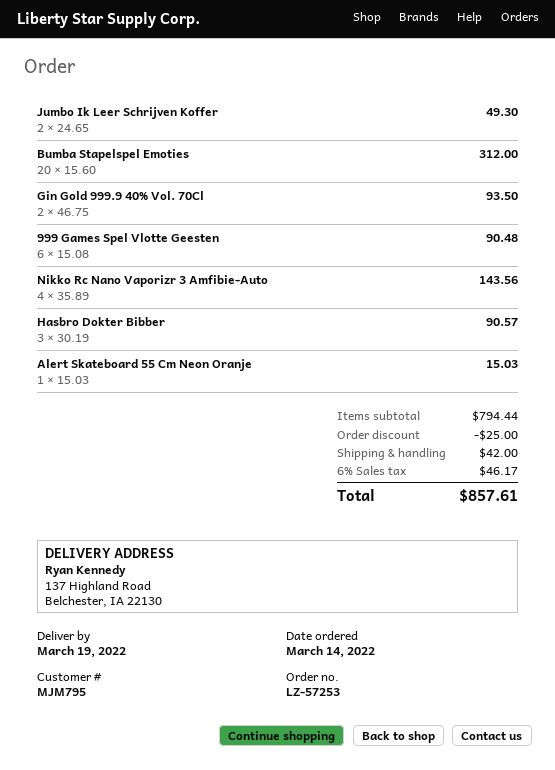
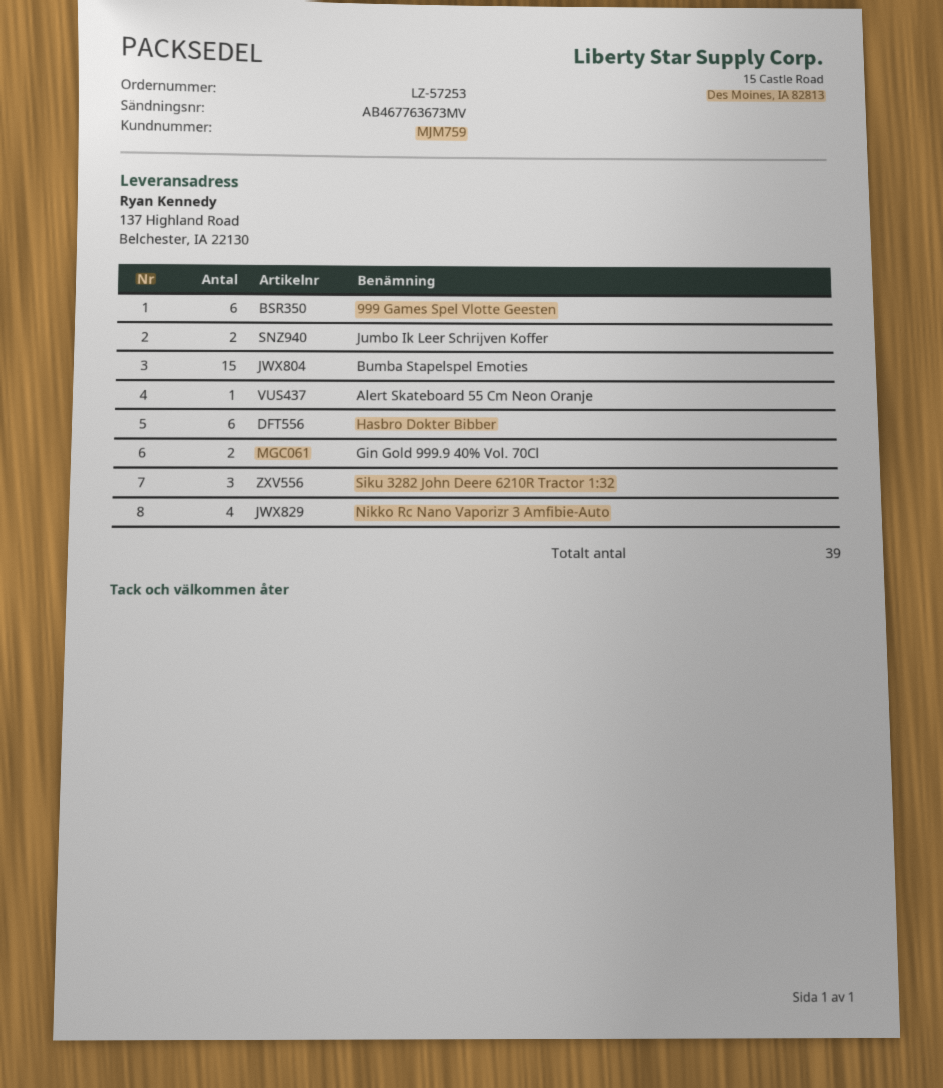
customer number: MJM795 -> MJM759
Bumba Stapelspel Emoties: 20 -> 15
Hasbro Dokter Bibber: 3 -> 6
Siku 3282 John Deere 6210R Tractor 1:32: none -> 3

